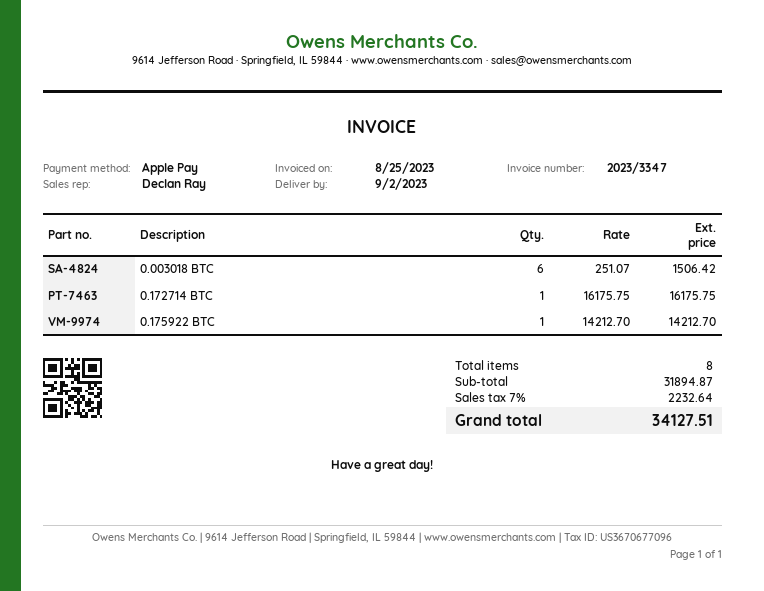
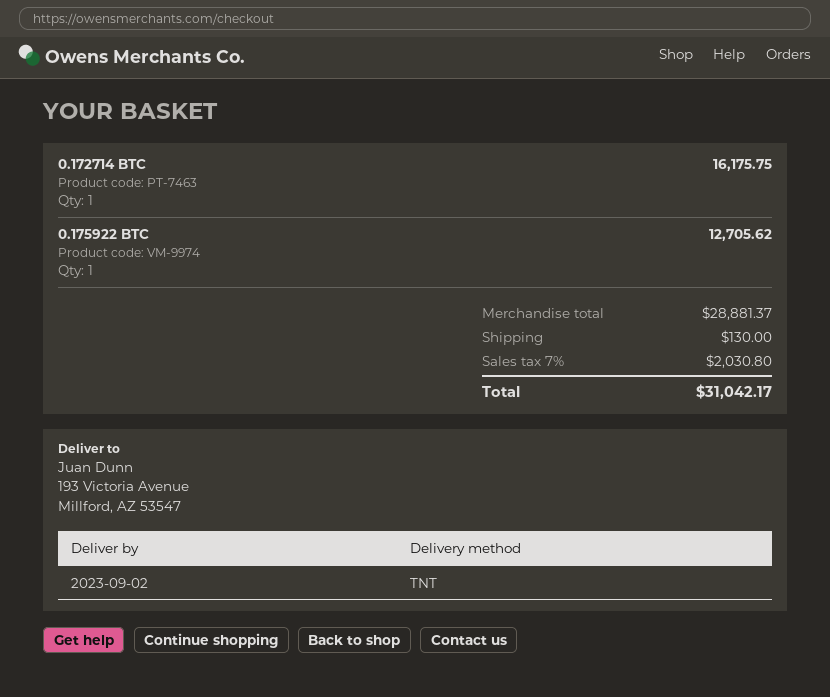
0.003018 BTC: 6 for 1506.42 -> none
0.175922 BTC: 1 for 14212.70 -> 1 for 12705.62
subtotal: 31894.87 -> 28881.37
shipping: none -> 130.00
tax: 7% = 2232.64 -> 7% = 2030.80
total: 34127.51 -> 31042.17

